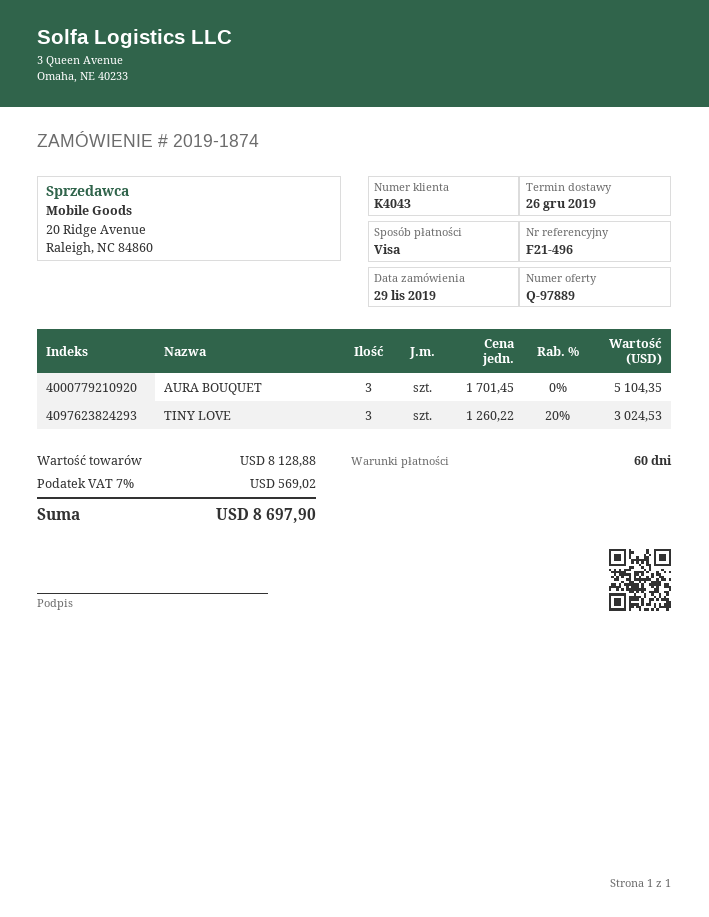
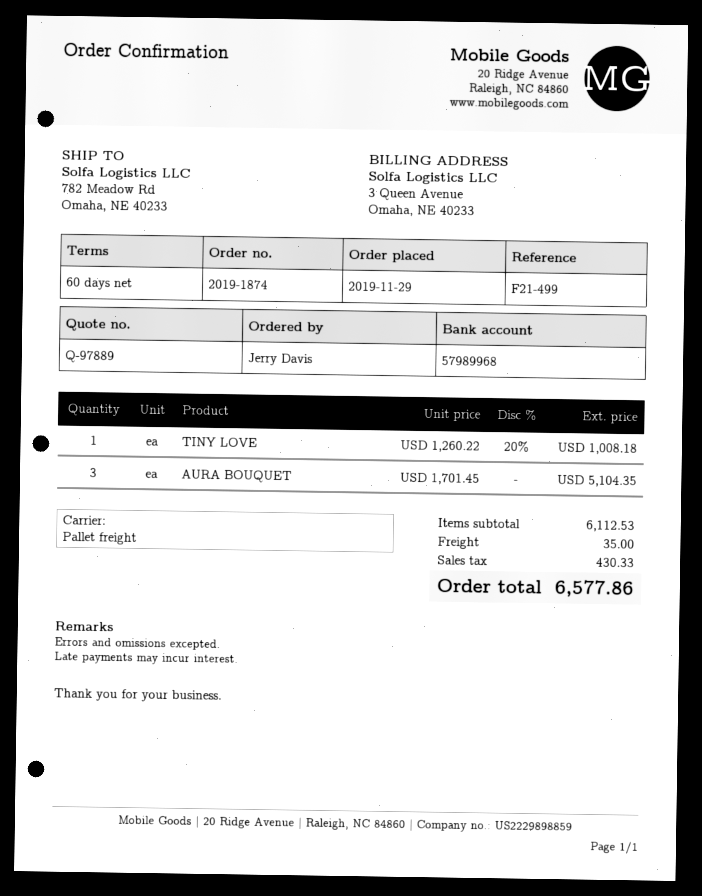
reference: F21-496 -> F21-499
TINY LOVE: 3 x 1260.22 - 20% = 3024.53 -> 1 x 1260.22 - 20% = 1008.18
subtotal: 8128.88 -> 6112.53
shipping: none -> 35.00
tax: 569.02 -> 430.33
total: 8697.90 -> 6577.86

